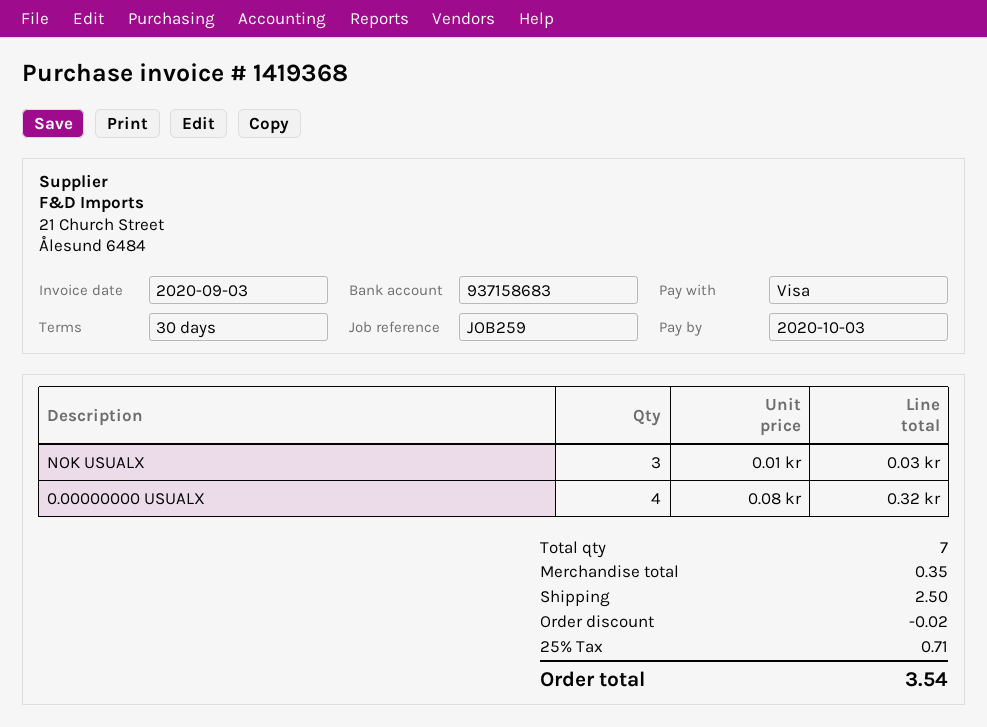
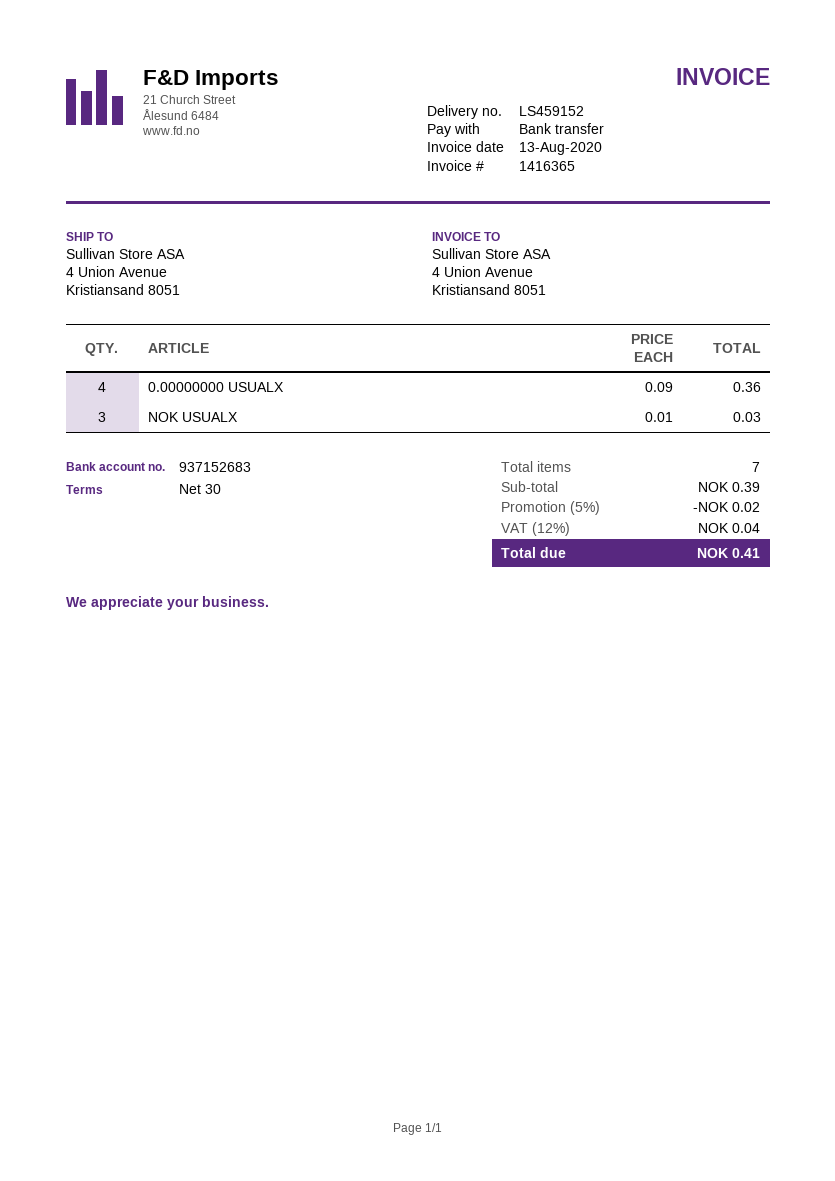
invoice number: 1419368 -> 1416365
invoice date: 2020-09-03 -> 2020-08-13
payment method: Visa -> bank transfer
bank account: 937158683 -> 937152683
0.00000000 USUALX: 4 x 0.08 = 0.32 -> 4 x 0.09 = 0.36
subtotal: 0.35 -> 0.39
shipping: 2.50 -> none
tax: 25% = 0.71 -> 12% = 0.04
total: 3.54 -> 0.41

